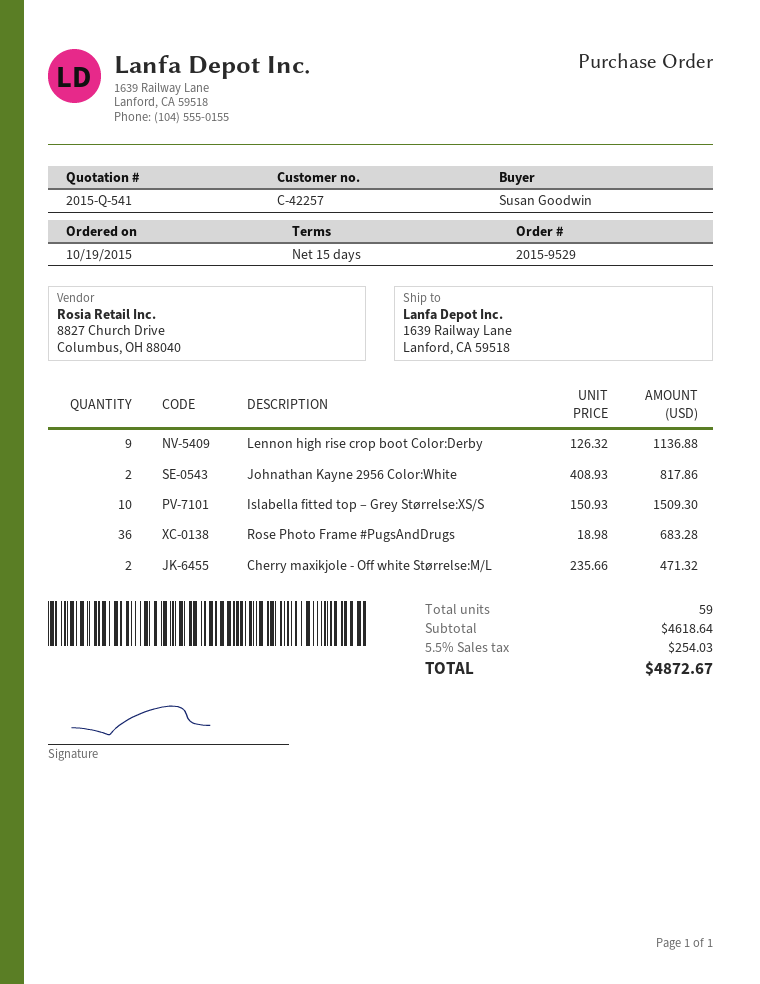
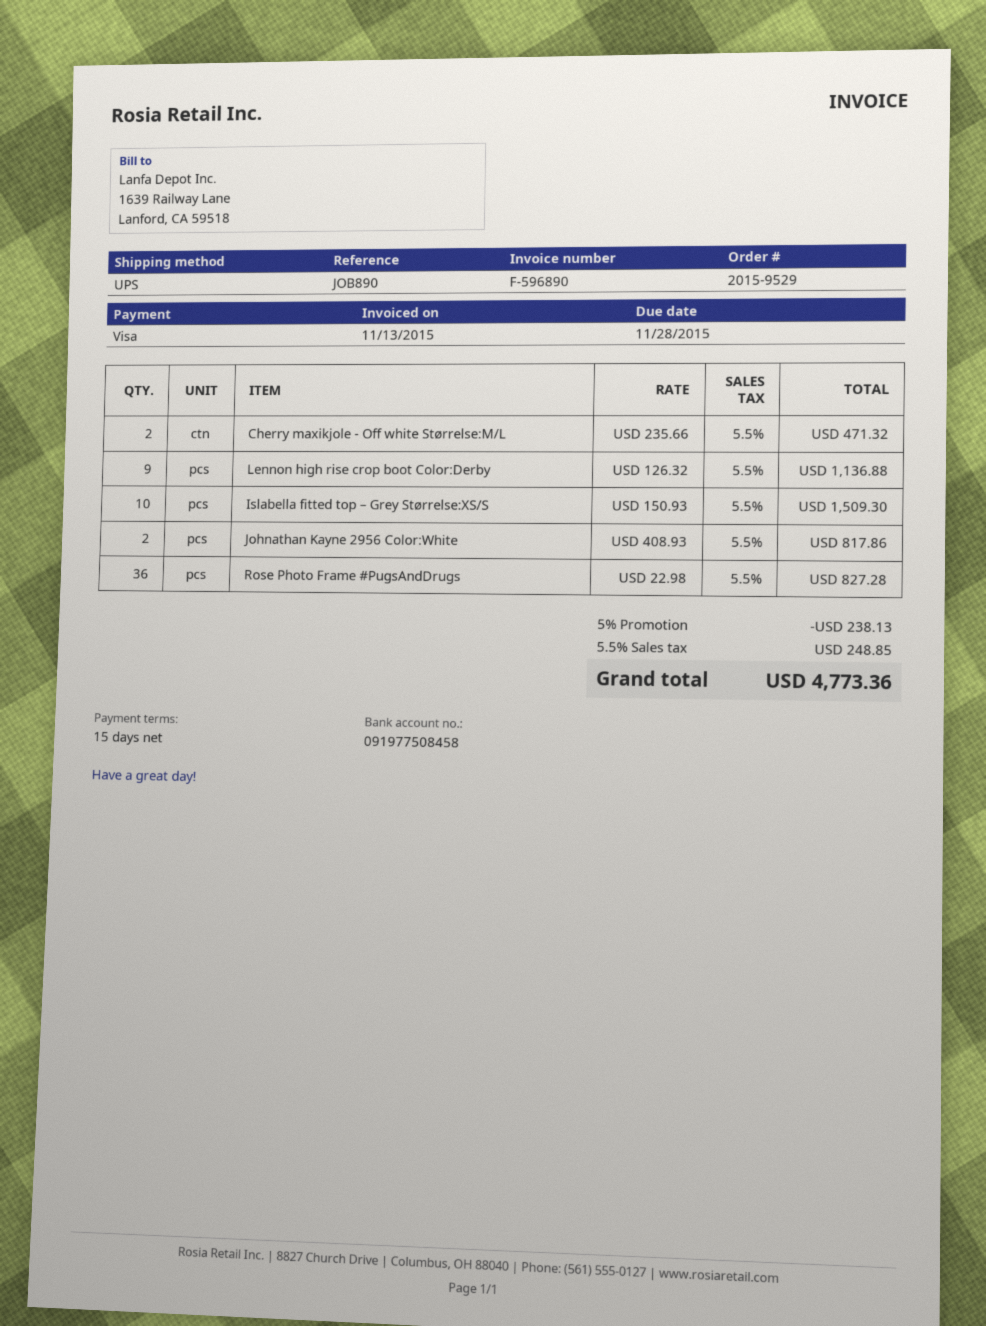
Rose Photo Frame #PugsAndDrugs: 36 x 18.98 = 683.28 -> 36 x 22.98 = 827.28
discount: none -> 5% = 238.13
tax: 5.5% = 254.03 -> 5.5% = 248.85
total: 4872.67 -> 4773.36

